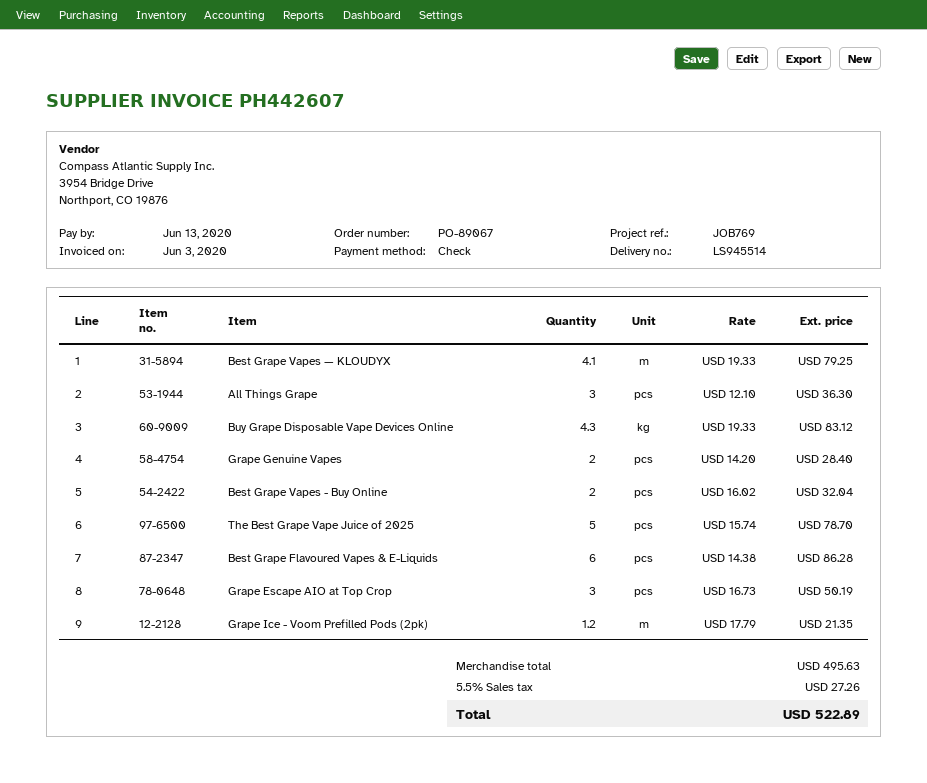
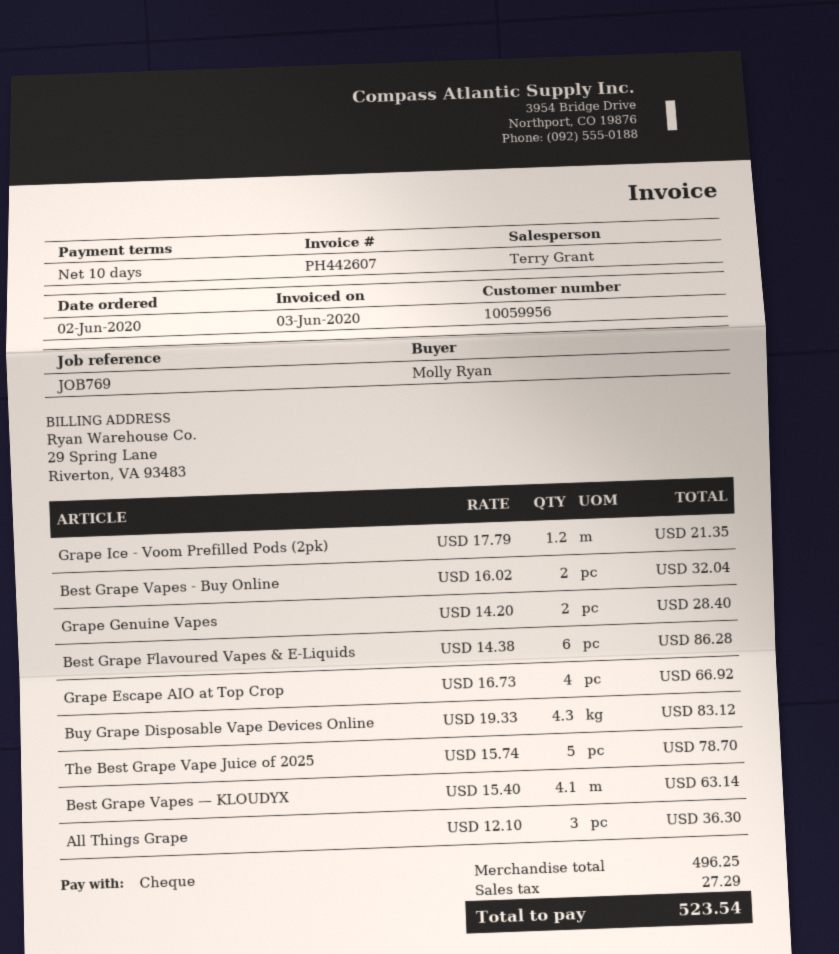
Best Grape Vapes — KLOUDYX: 4.1 x 19.33 = 79.25 -> 4.1 x 15.40 = 63.14
Grape Escape AIO at Top Crop: 3 x 16.73 = 50.19 -> 4 x 16.73 = 66.92
subtotal: 495.63 -> 496.25
tax: 27.26 -> 27.29
total: 522.89 -> 523.54

